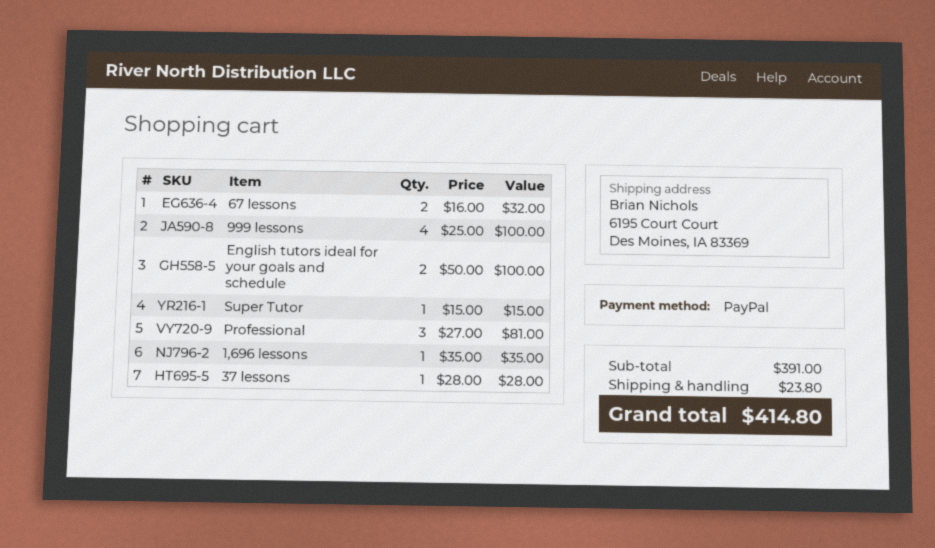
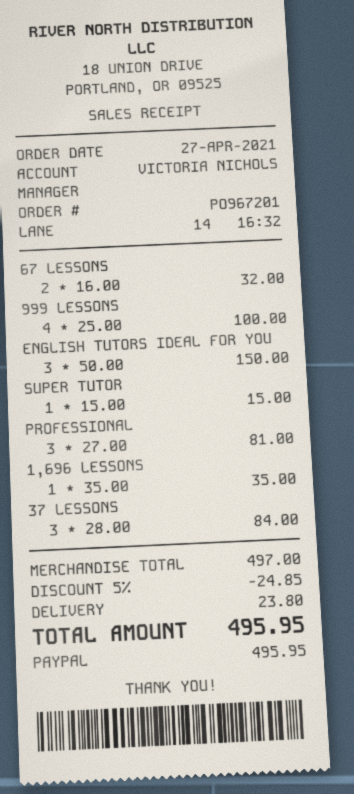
English tutors ideal for your goals and schedule: 2 x 50.00 = 100.00 -> 3 x 50.00 = 150.00
37 lessons: 1 x 28.00 = 28.00 -> 3 x 28.00 = 84.00
subtotal: 391.00 -> 497.00
discount: none -> 5% = 24.85
total: 414.80 -> 495.95

